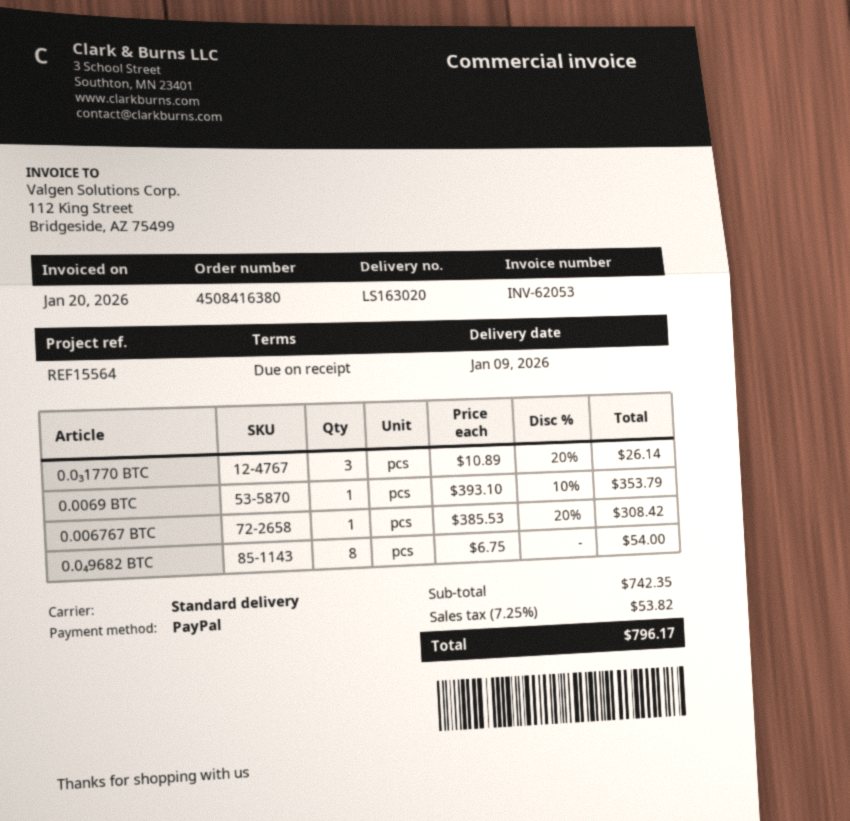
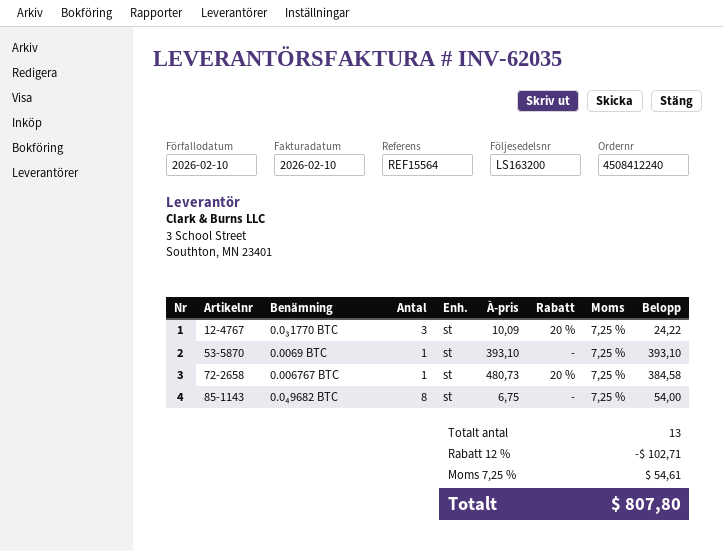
order number: 4508416380 -> 4508412240
delivery note number: LS163020 -> LS163200
invoice number: INV-62053 -> INV-62035
invoice date: 2026-01-20 -> 2026-02-10
0.0₃1770 BTC: 3 x 10.89 - 20% = 26.14 -> 3 x 10.09 - 20% = 24.22
0.0069 BTC: 1 x 393.10 - 10% = 353.79 -> 1 x 393.10 = 393.10
0.006767 BTC: 1 x 385.53 - 20% = 308.42 -> 1 x 480.73 - 20% = 384.58
discount: none -> 12% = 102.71
tax: 7.25% = 53.82 -> 7.25% = 54.61
total: 796.17 -> 807.80

